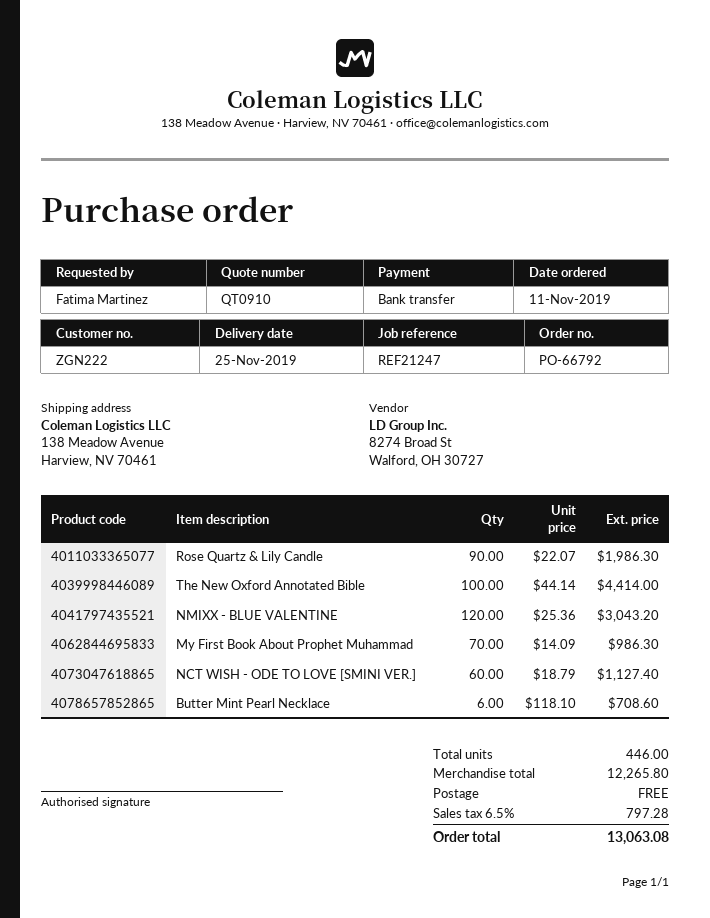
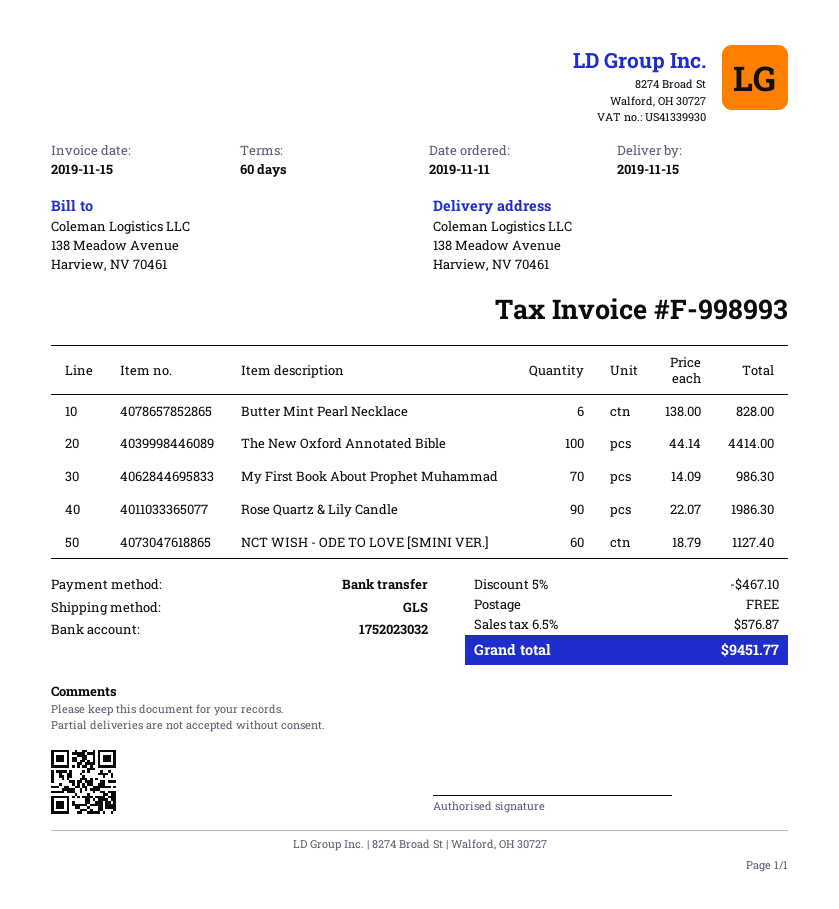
delivery date: 2019-11-25 -> 2019-11-15
NMIXX - BLUE VALENTINE: 120 x 25.36 = 3043.20 -> none
Butter Mint Pearl Necklace: 6 x 118.10 = 708.60 -> 6 x 138.00 = 828.00
discount: none -> 5% = 467.10
tax: 6.5% = 797.28 -> 6.5% = 576.87
total: 13063.08 -> 9451.77

